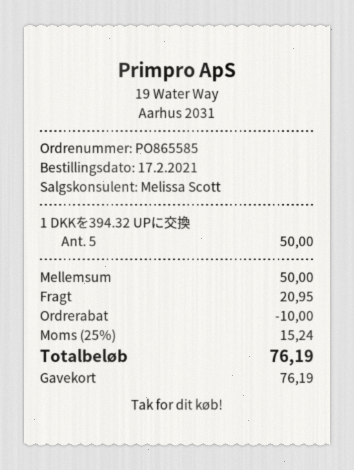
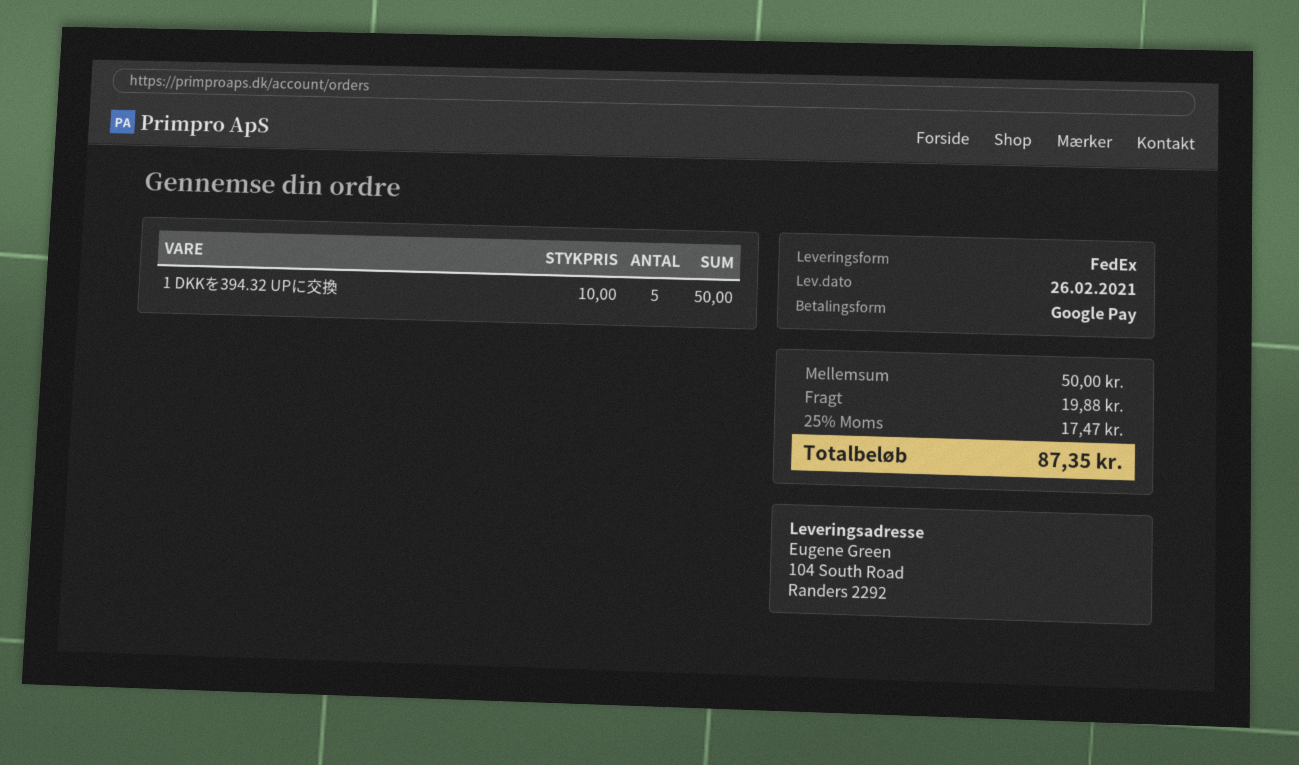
payment method: gift card -> Google Pay
discount: 10.00 -> none
shipping: 20.95 -> 19.88
tax: 25% = 15.24 -> 25% = 17.47
total: 76.19 -> 87.35

